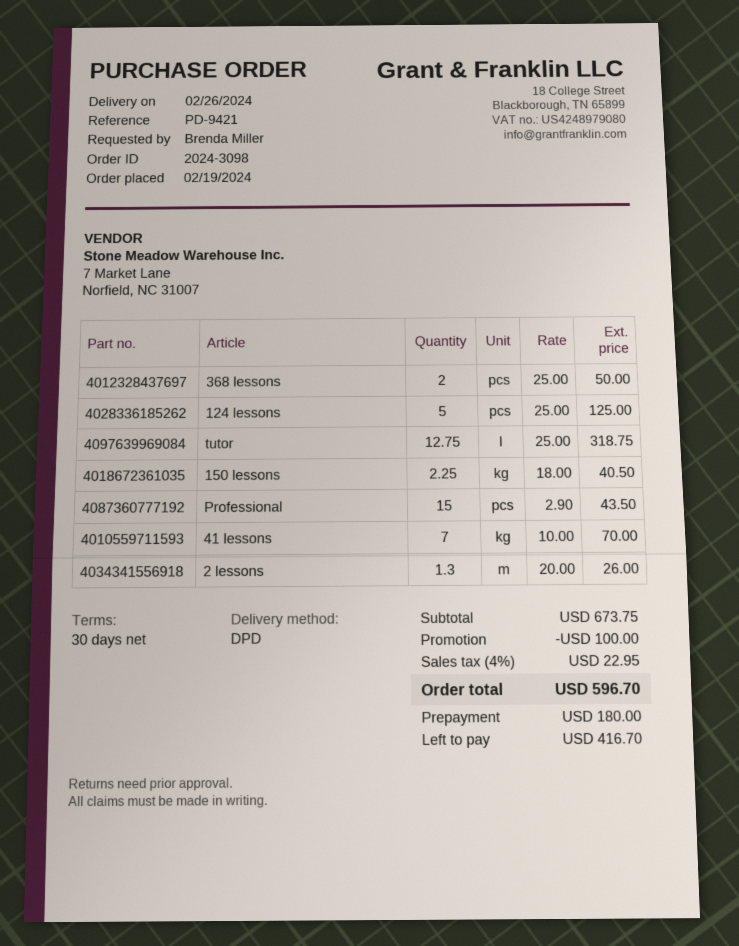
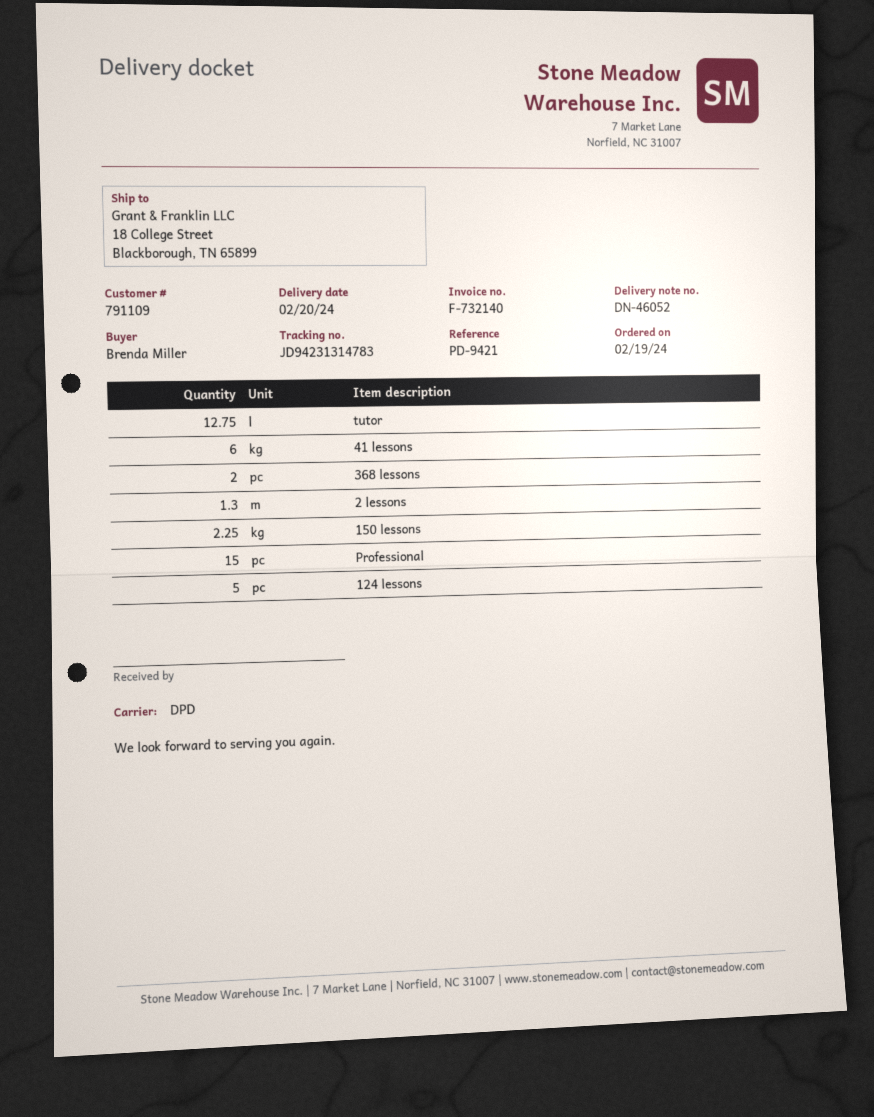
delivery date: 2024-02-26 -> 2024-02-20
41 lessons: 7 -> 6

